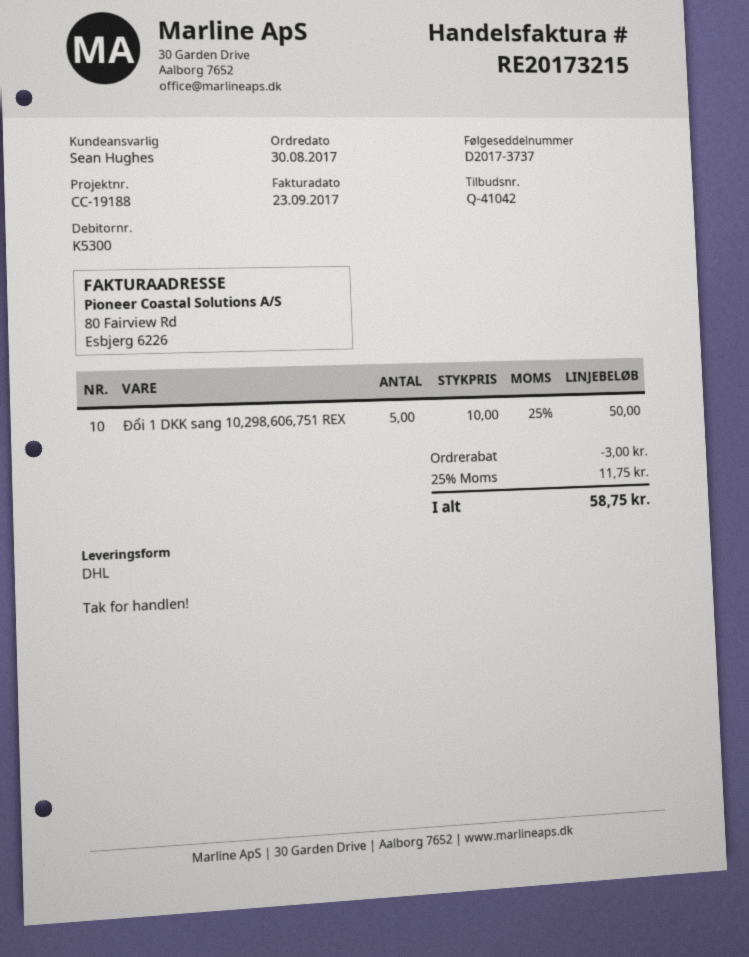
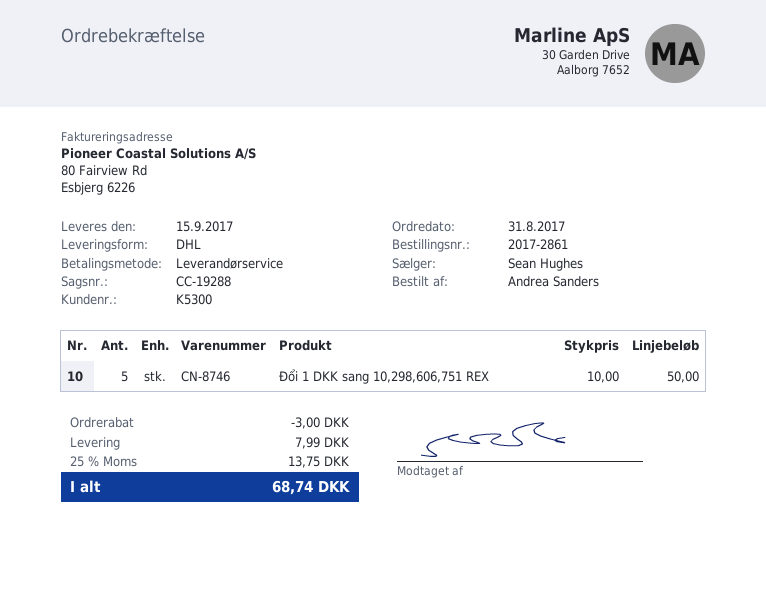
order date: 2017-08-30 -> 2017-08-31
reference: CC-19188 -> CC-19288
shipping: none -> 7.99
tax: 25% = 11.75 -> 25% = 13.75
total: 58.75 -> 68.74

